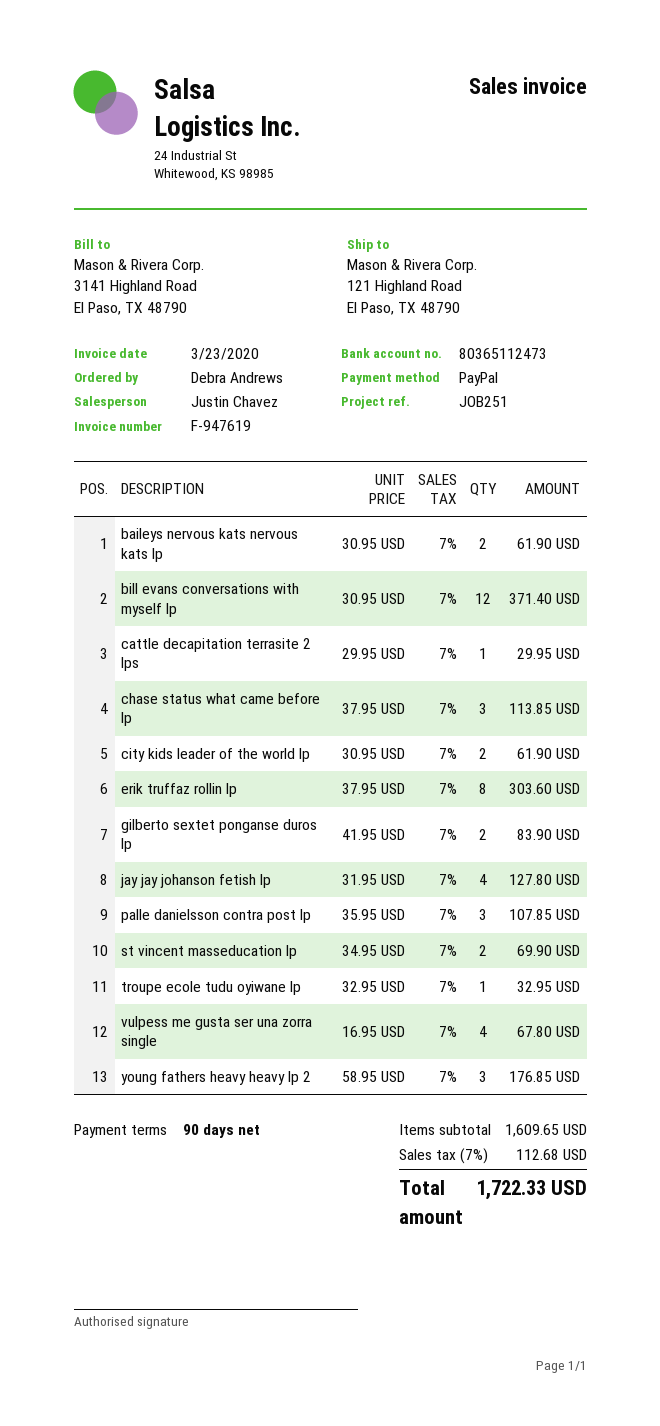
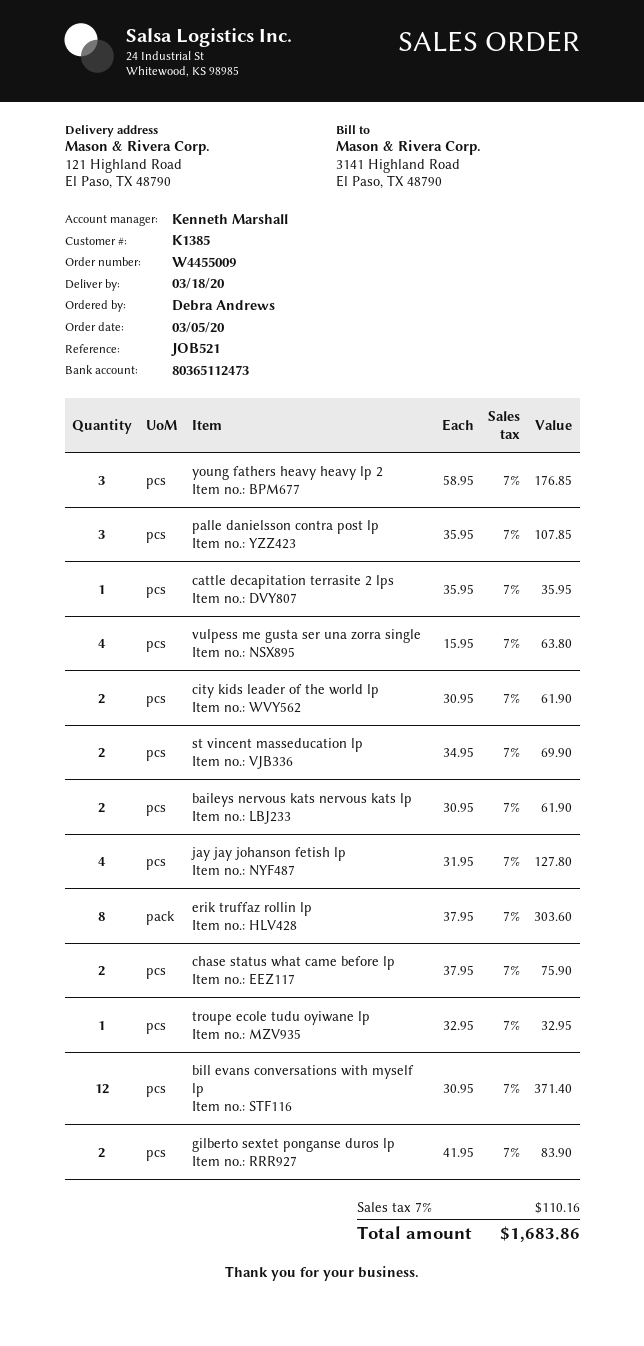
reference: JOB251 -> JOB521
sales rep: Justin Chavez -> Kenneth Marshall
cattle decapitation terrasite 2 lps: 1 x 29.95 = 29.95 -> 1 x 35.95 = 35.95
chase status what came before lp: 3 x 37.95 = 113.85 -> 2 x 37.95 = 75.90
vulpess me gusta ser una zorra single: 4 x 16.95 = 67.80 -> 4 x 15.95 = 63.80
tax: 7% = 112.68 -> 7% = 110.16
total: 1722.33 -> 1683.86

